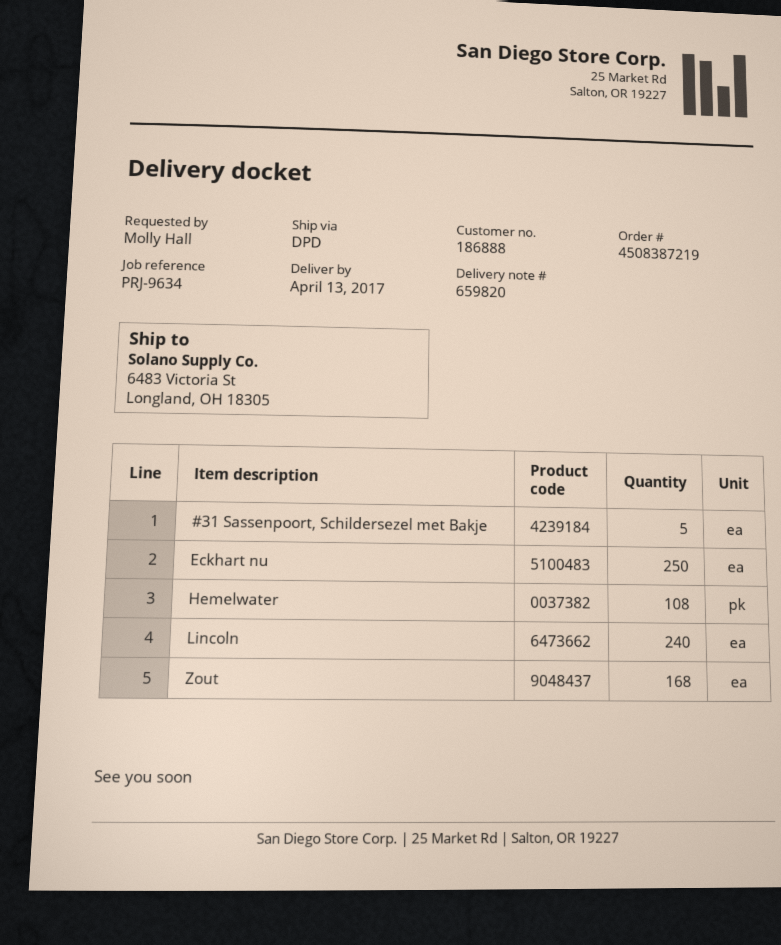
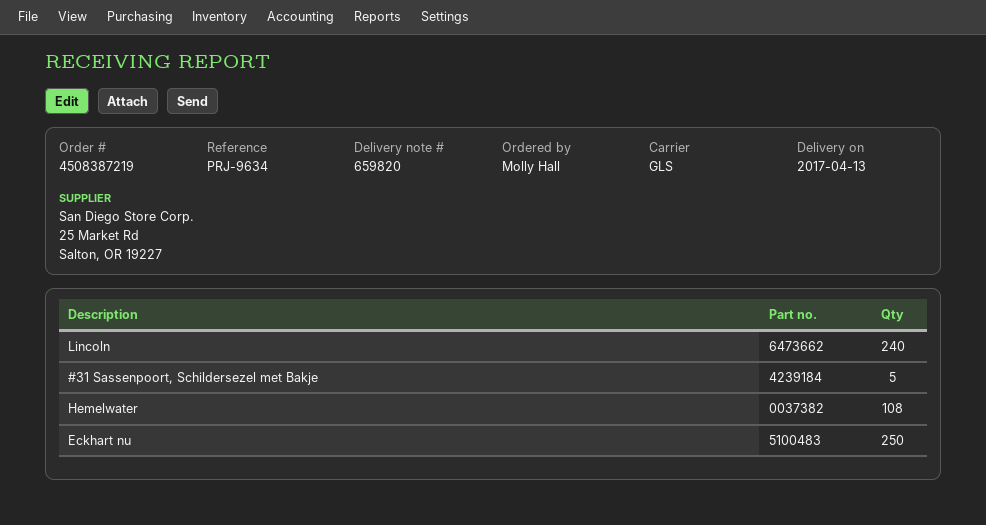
shipping method: DPD -> GLS
Zout: 168 -> none

